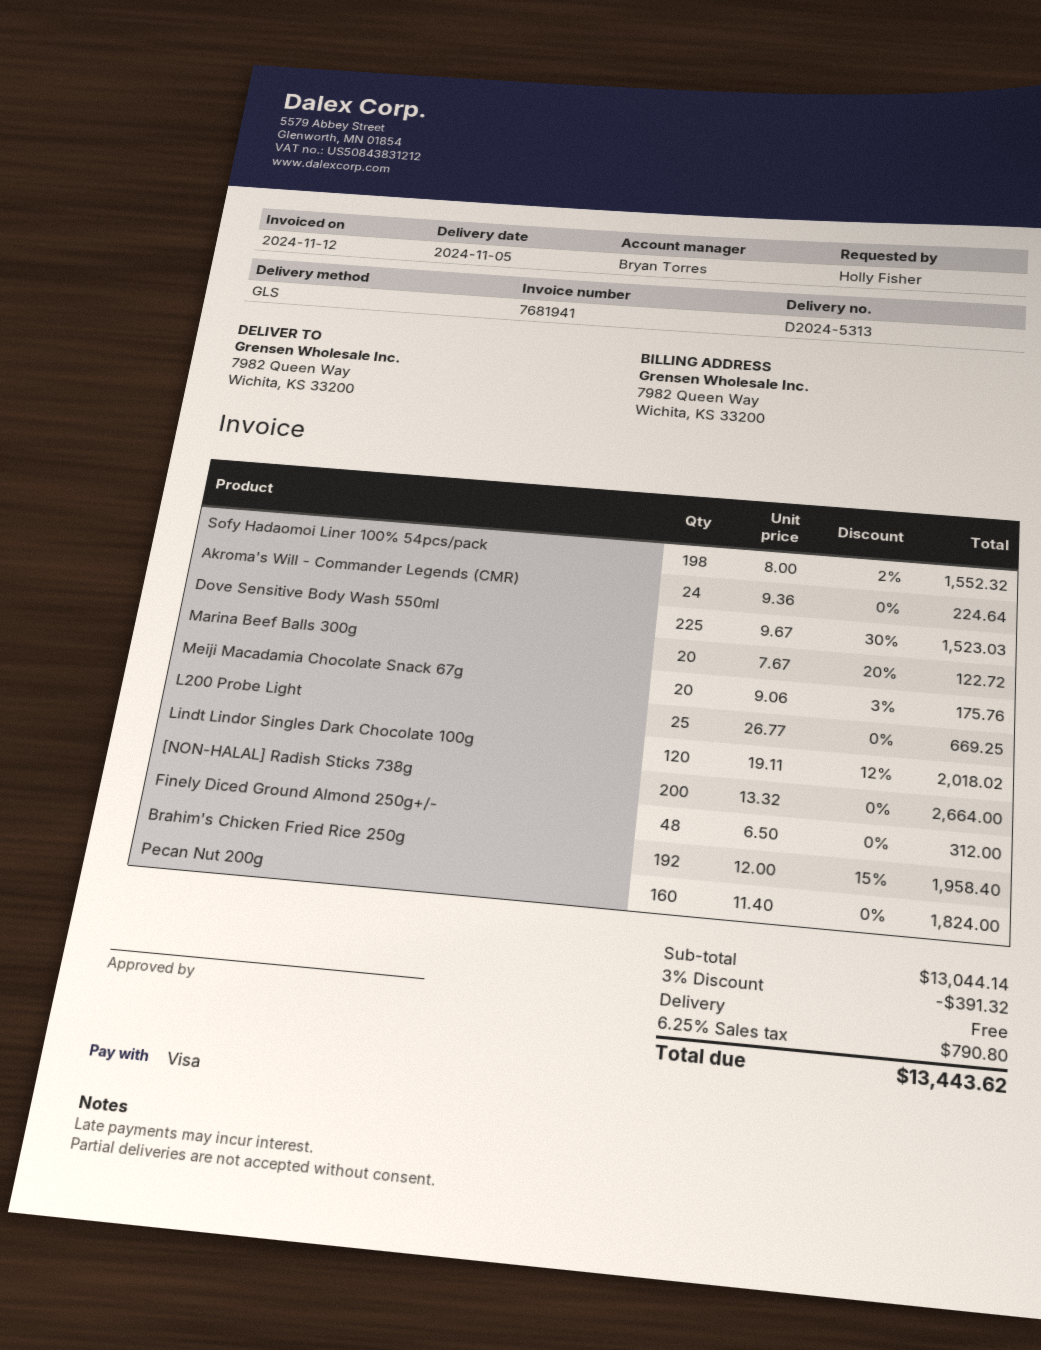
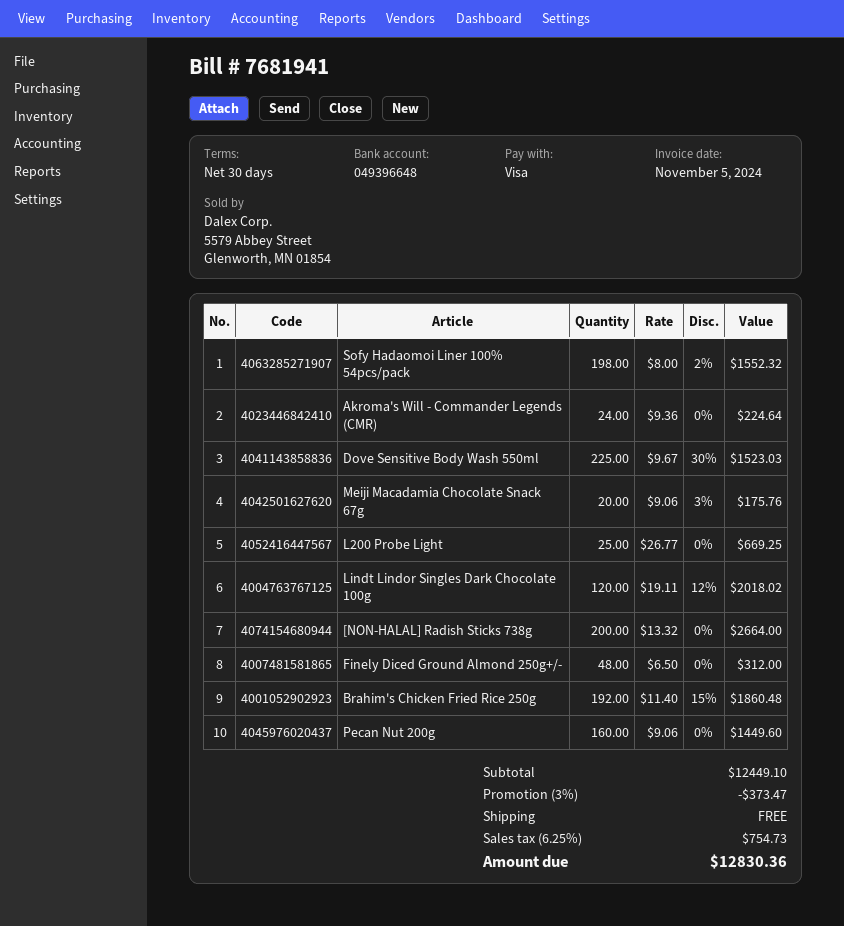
invoice date: 2024-11-12 -> 2024-11-05
Marina Beef Balls 300g: 20 x 7.67 - 20% = 122.72 -> none
Brahim's Chicken Fried Rice 250g: 192 x 12.00 - 15% = 1958.40 -> 192 x 11.40 - 15% = 1860.48
Pecan Nut 200g: 160 x 11.40 = 1824.00 -> 160 x 9.06 = 1449.60
subtotal: 13044.14 -> 12449.10
discount: 3% = 391.32 -> 3% = 373.47
tax: 6.25% = 790.80 -> 6.25% = 754.73
total: 13443.62 -> 12830.36

